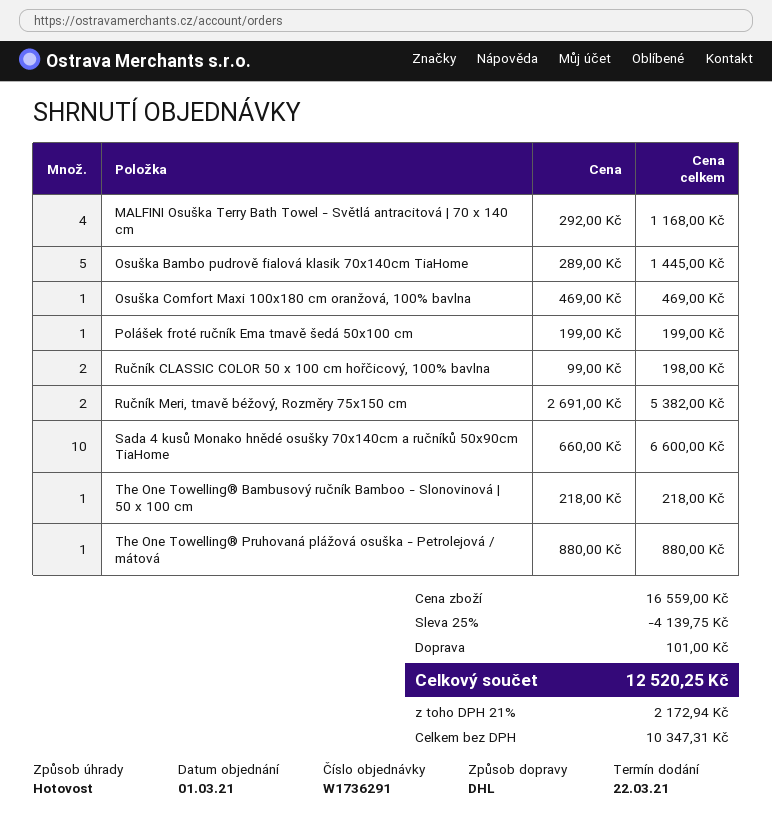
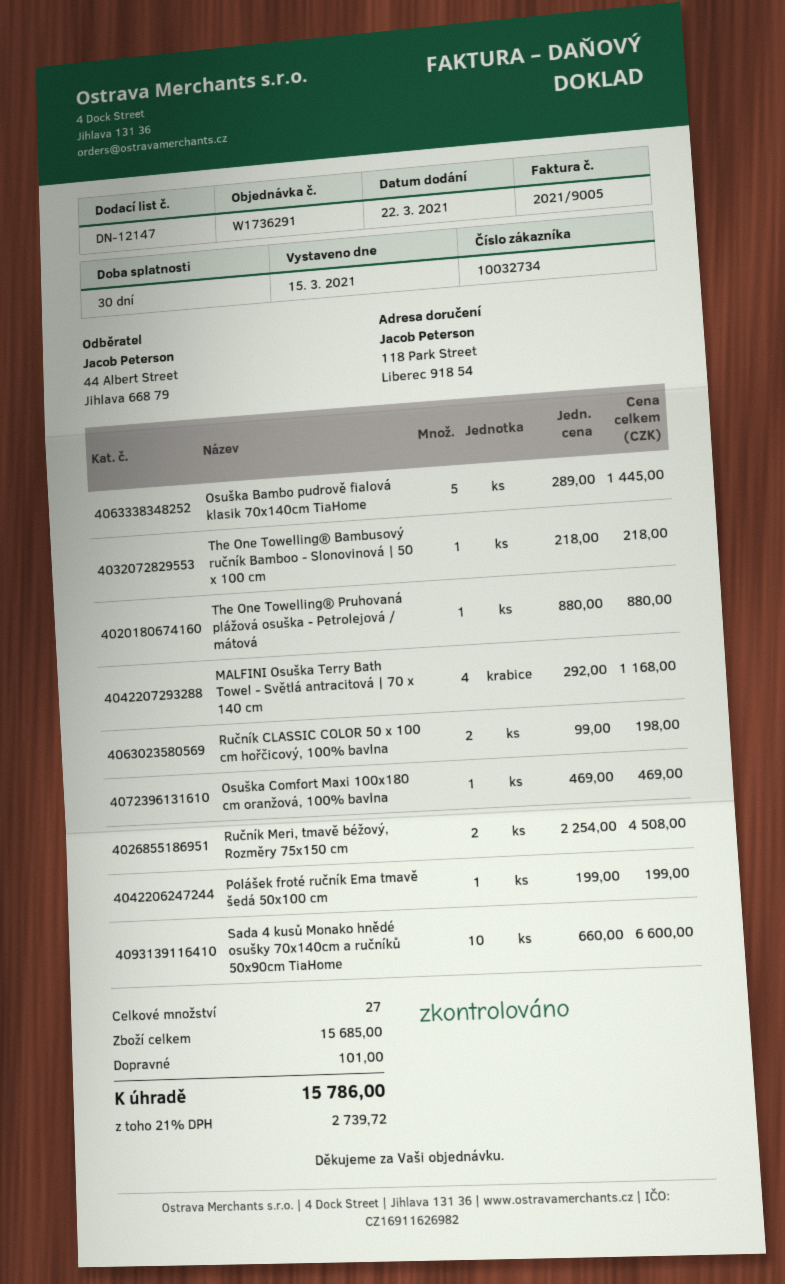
Ručník Meri, tmavě béžový, Rozměry 75x150 cm: 2 x 2691.00 = 5382.00 -> 2 x 2254.00 = 4508.00
subtotal: 16559.00 -> 15685.00
discount: 25% = 4139.75 -> none
tax: 21% = 2172.94 -> 21% = 2739.72
total: 12520.25 -> 15786.00

